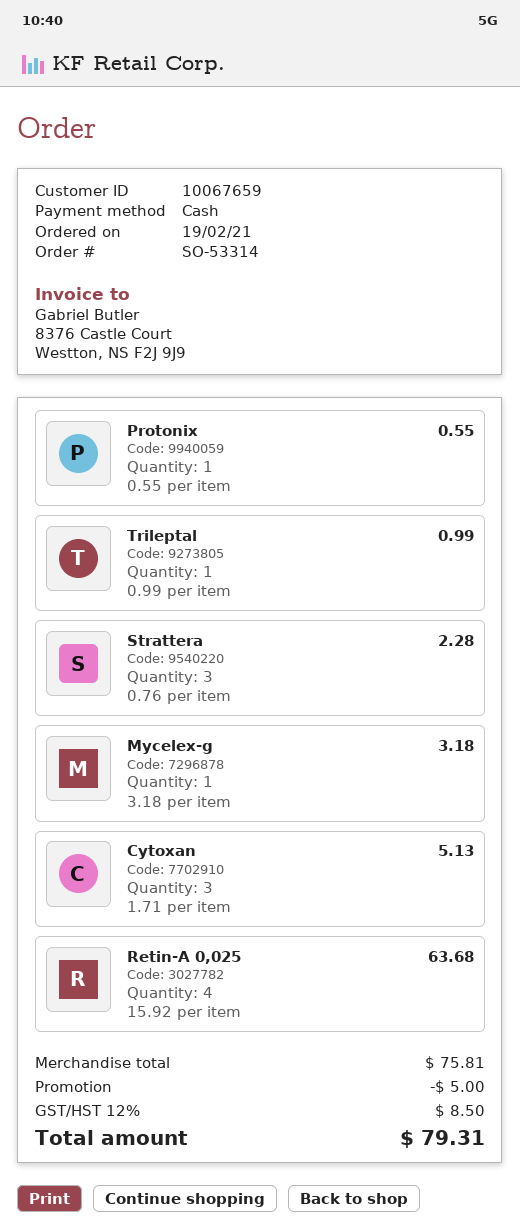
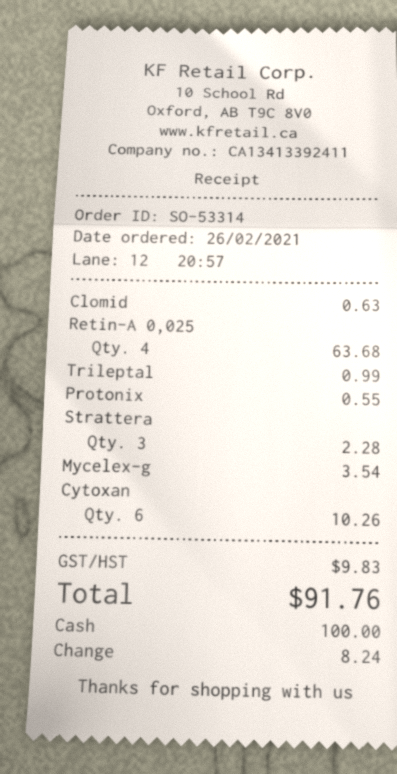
order date: 2021-02-19 -> 2021-02-26
Mycelex-g: 1 for 3.18 -> 1 for 3.54
Cytoxan: 3 for 5.13 -> 6 for 10.26
Clomid: none -> 1 for 0.63
discount: 5.00 -> none
tax: 8.50 -> 9.83
total: 79.31 -> 91.76

